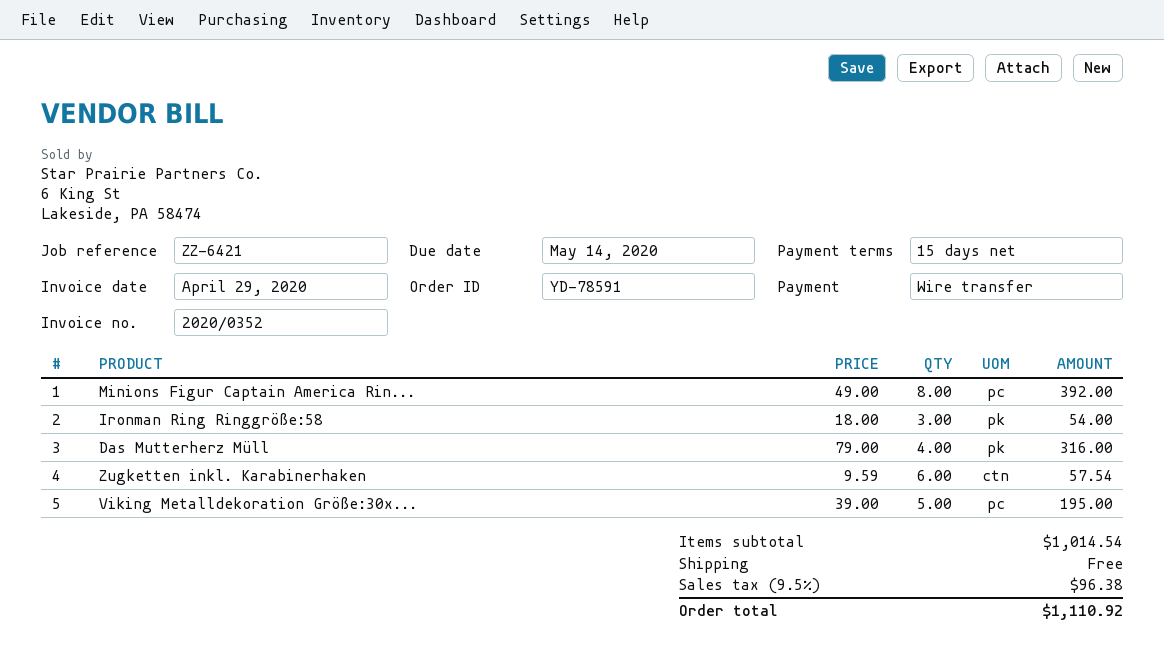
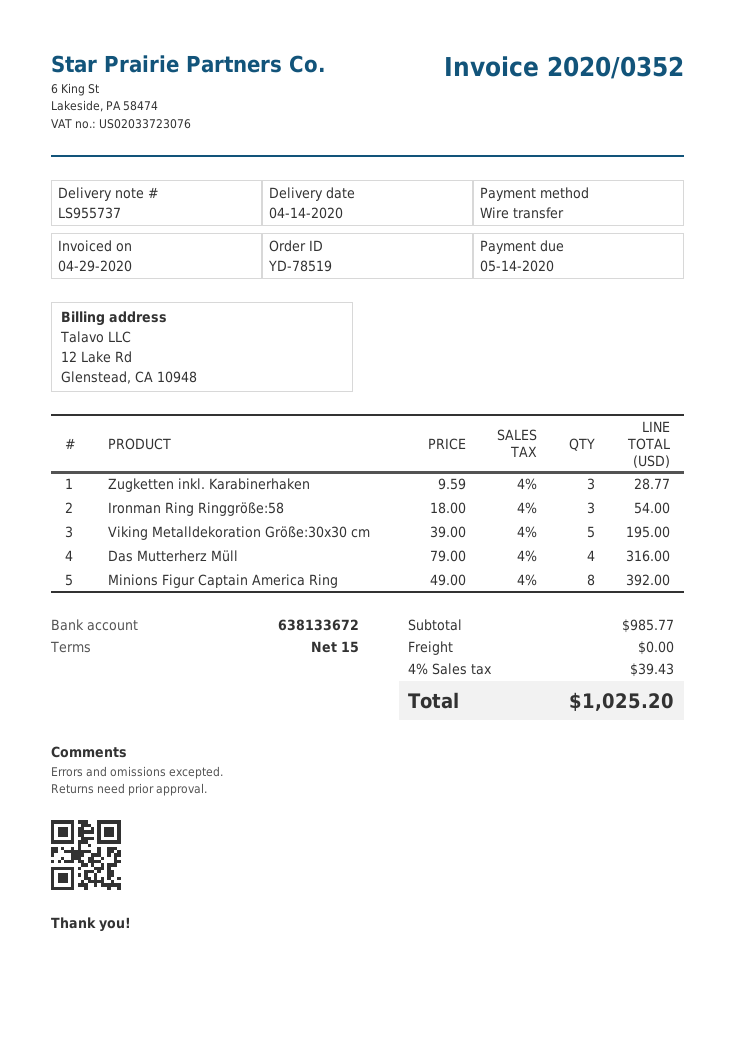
order number: YD-78591 -> YD-78519
Zugketten inkl. Karabinerhaken: 6 x 9.59 = 57.54 -> 3 x 9.59 = 28.77
subtotal: 1014.54 -> 985.77
tax: 9.5% = 96.38 -> 4% = 39.43
total: 1110.92 -> 1025.20

